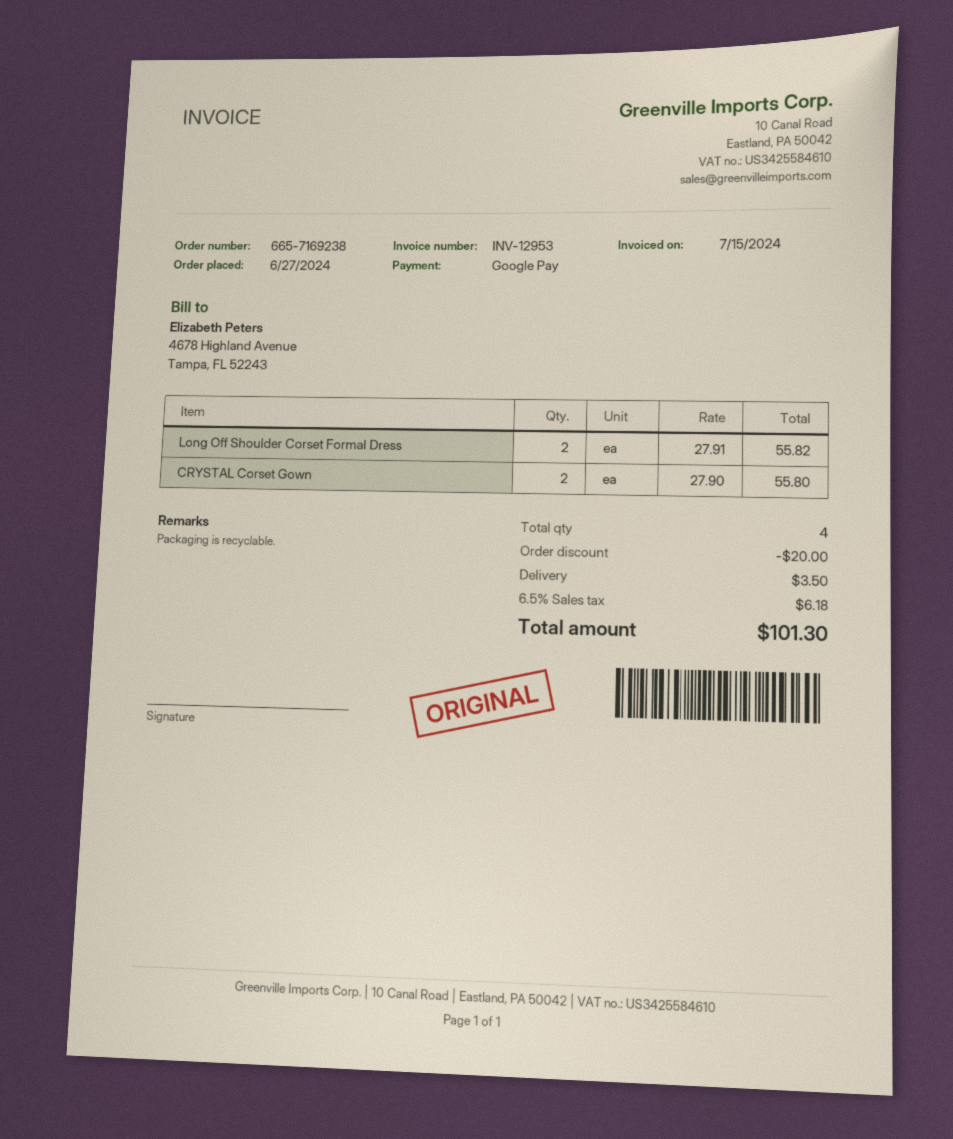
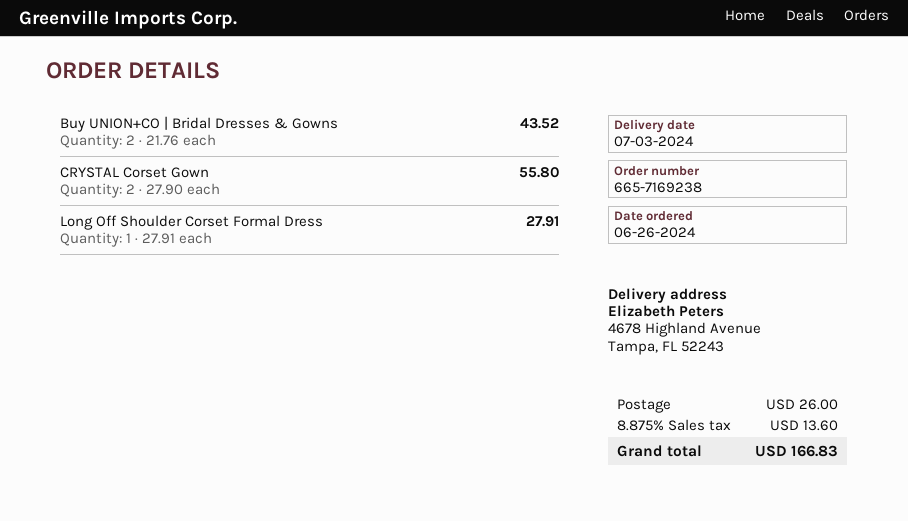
order date: 2024-06-27 -> 2024-06-26
Long Off Shoulder Corset Formal Dress: 2 x 27.91 = 55.82 -> 1 x 27.91 = 27.91
Buy UNION+CO | Bridal Dresses & Gowns: none -> 2 x 21.76 = 43.52
discount: 20.00 -> none
shipping: 3.50 -> 26.00
tax: 6.5% = 6.18 -> 8.875% = 13.60
total: 101.30 -> 166.83

